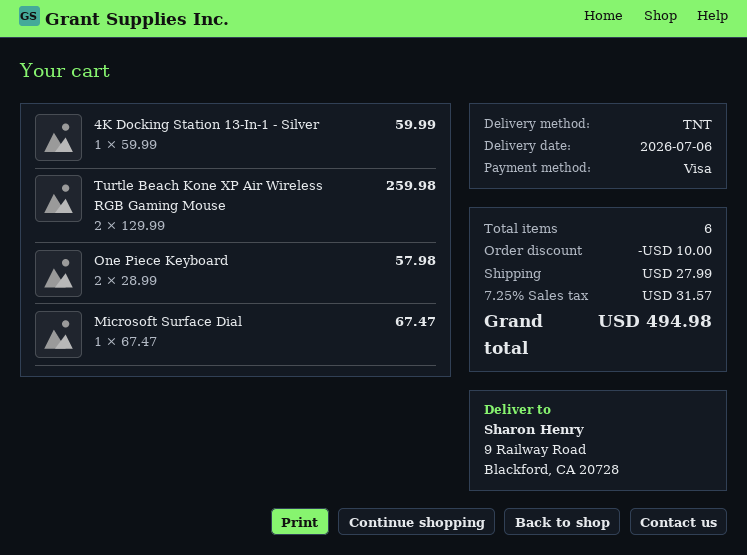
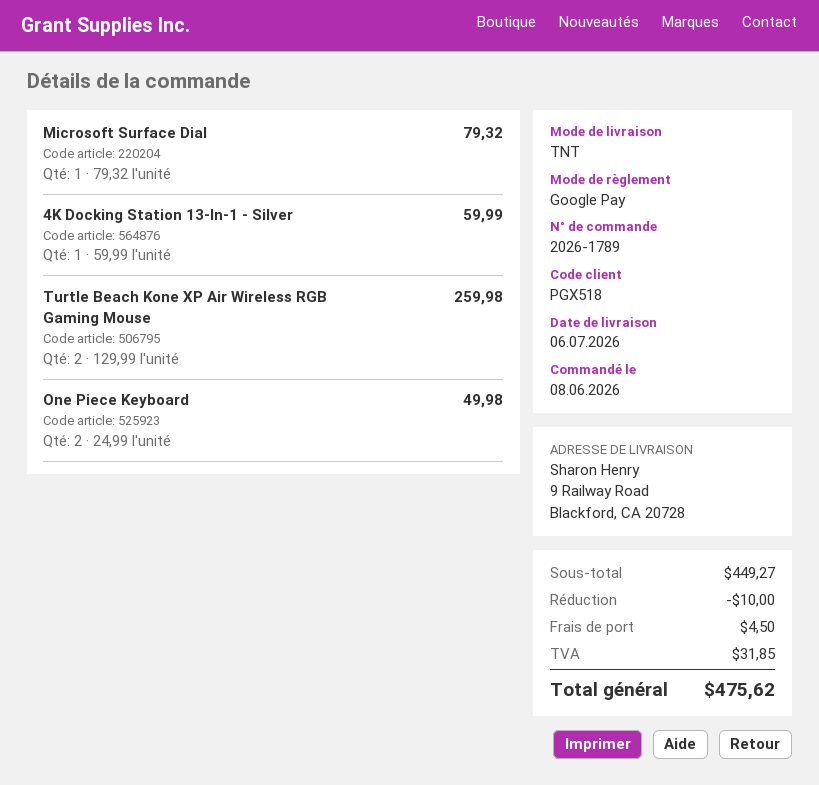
payment method: Visa -> Google Pay
One Piece Keyboard: 2 x 28.99 = 57.98 -> 2 x 24.99 = 49.98
Microsoft Surface Dial: 1 x 67.47 = 67.47 -> 1 x 79.32 = 79.32
shipping: 27.99 -> 4.50
tax: 31.57 -> 31.85
total: 494.98 -> 475.62

